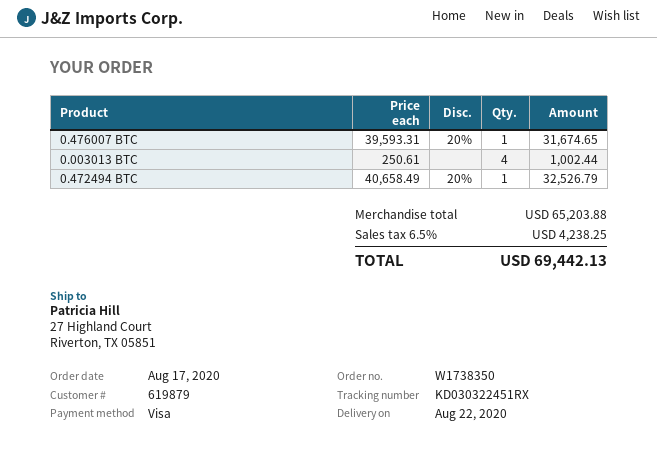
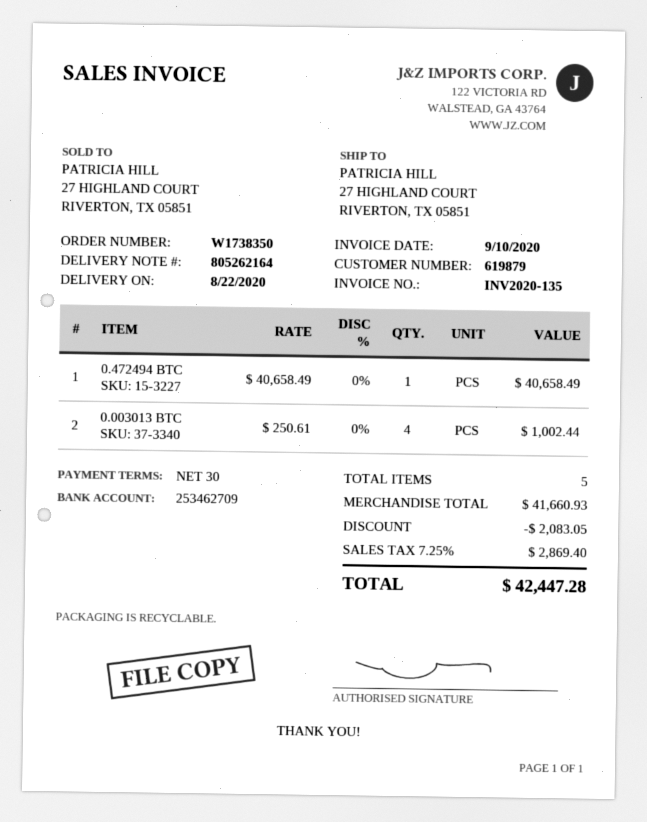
0.476007 BTC: 1 x 39593.31 - 20% = 31674.65 -> none
0.472494 BTC: 1 x 40658.49 - 20% = 32526.79 -> 1 x 40658.49 = 40658.49
subtotal: 65203.88 -> 41660.93
discount: none -> 2083.05
tax: 6.5% = 4238.25 -> 7.25% = 2869.40
total: 69442.13 -> 42447.28

